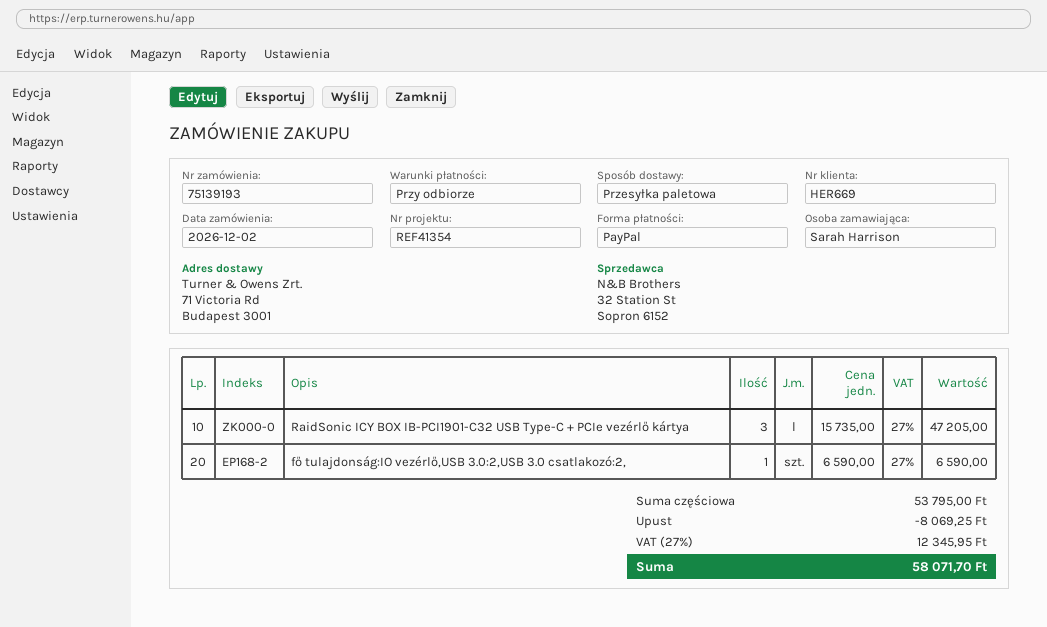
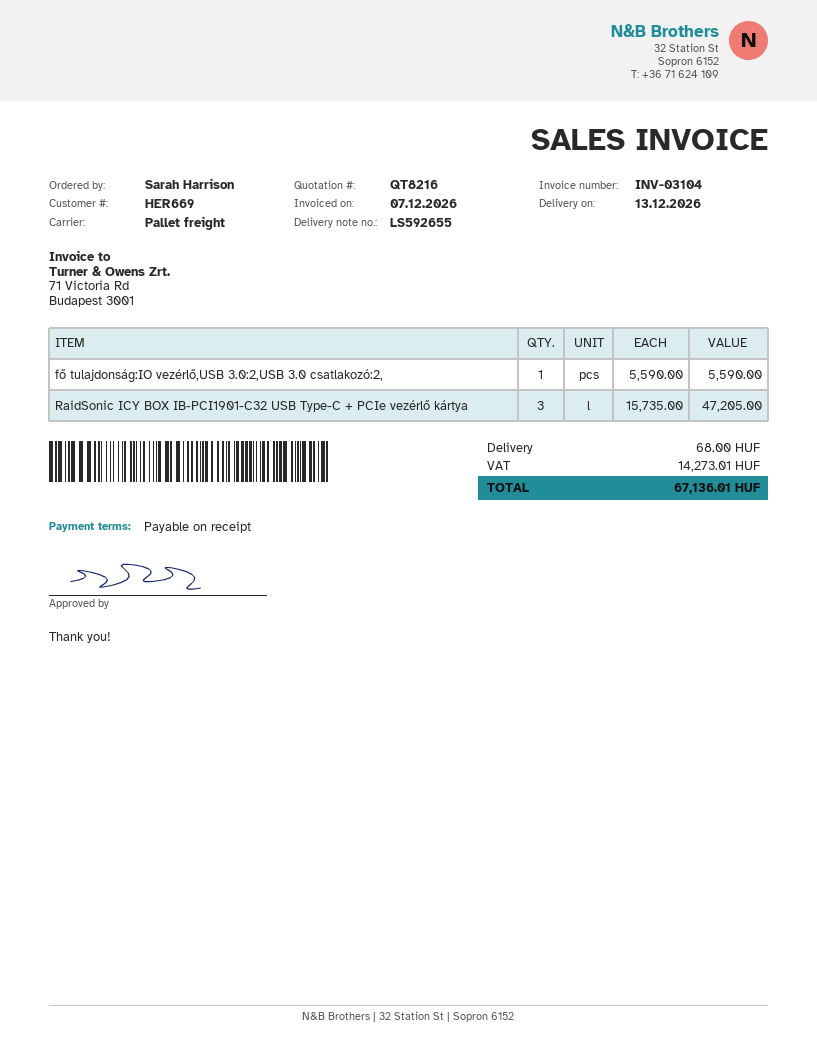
fő tulajdonság:IO vezérlő,USB 3.0:2,USB 3.0 csatlakozó:2,: 1 x 6590.00 = 6590.00 -> 1 x 5590.00 = 5590.00
discount: 8069.25 -> none
shipping: none -> 68.00
tax: 12345.95 -> 14273.01
total: 58071.70 -> 67136.01

